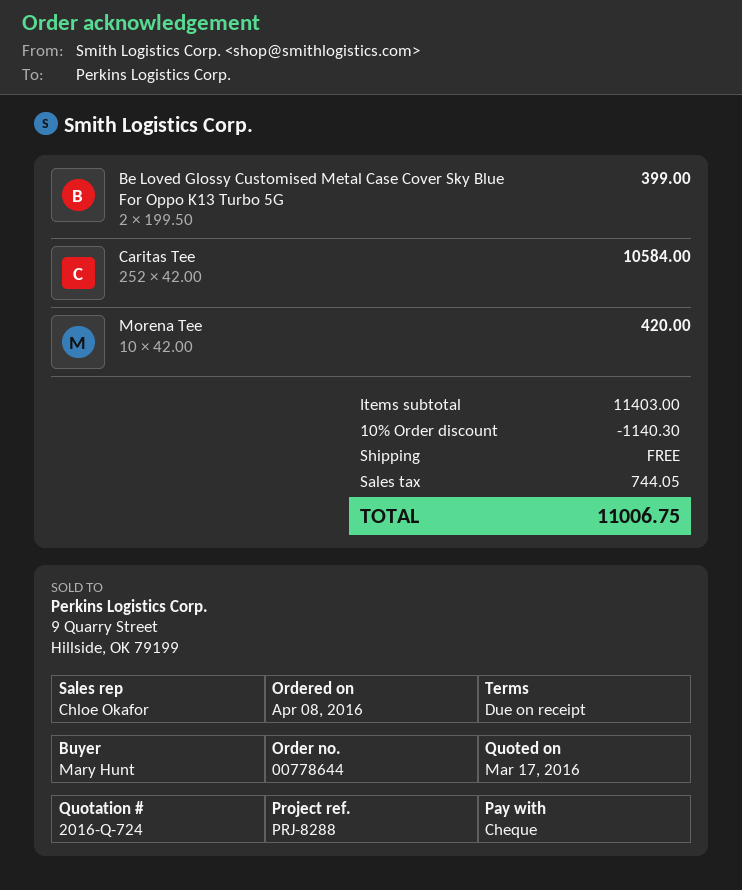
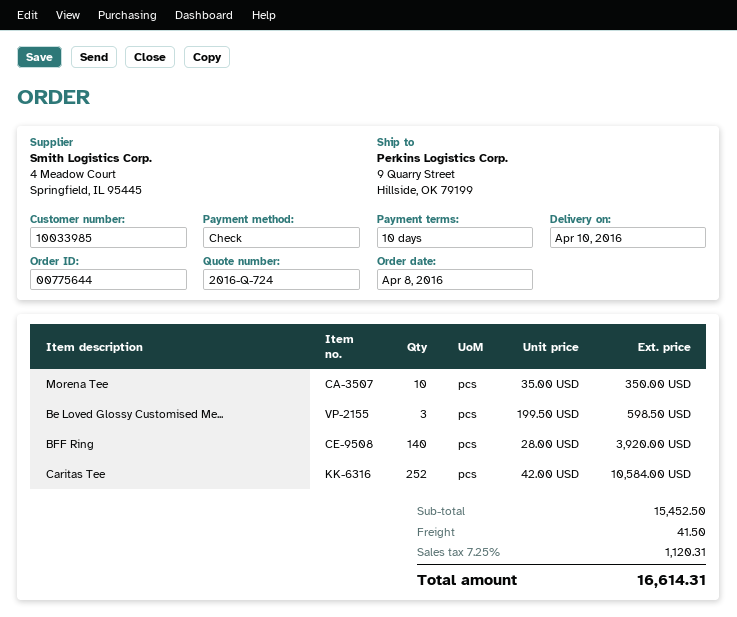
order number: 00778644 -> 00775644
payment terms: on receipt -> 10 days
Be Loved Glossy Customised Metal Case Cover Sky Blue For Oppo K13 Turbo 5G: 2 x 199.50 = 399.00 -> 3 x 199.50 = 598.50
Morena Tee: 10 x 42.00 = 420.00 -> 10 x 35.00 = 350.00
BFF Ring: none -> 140 x 28.00 = 3920.00
subtotal: 11403.00 -> 15452.50
discount: 10% = 1140.30 -> none
shipping: 0.00 -> 41.50
tax: 744.05 -> 1120.31
total: 11006.75 -> 16614.31

